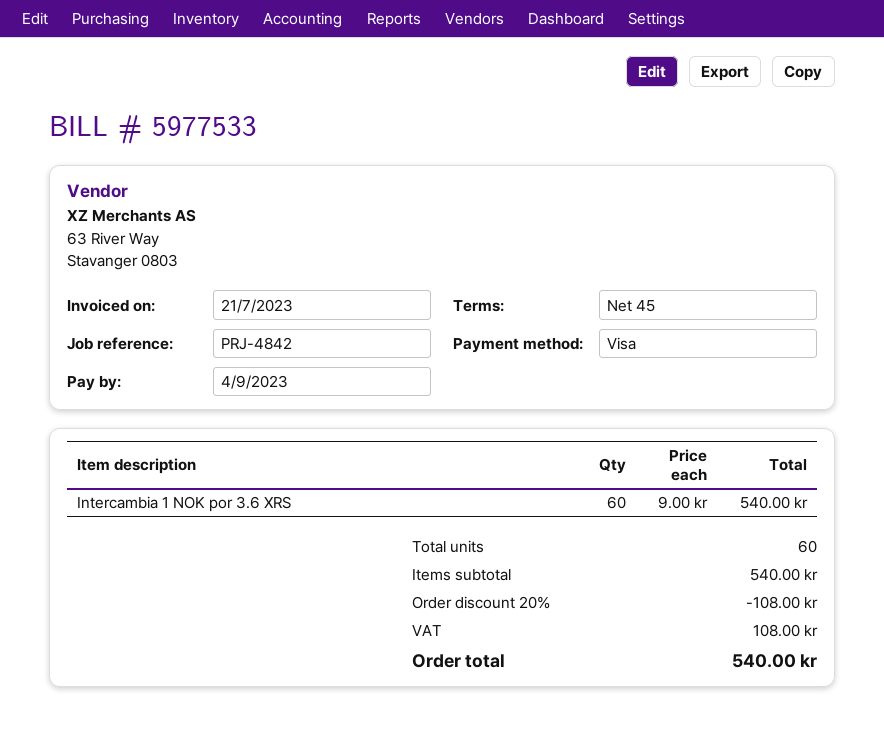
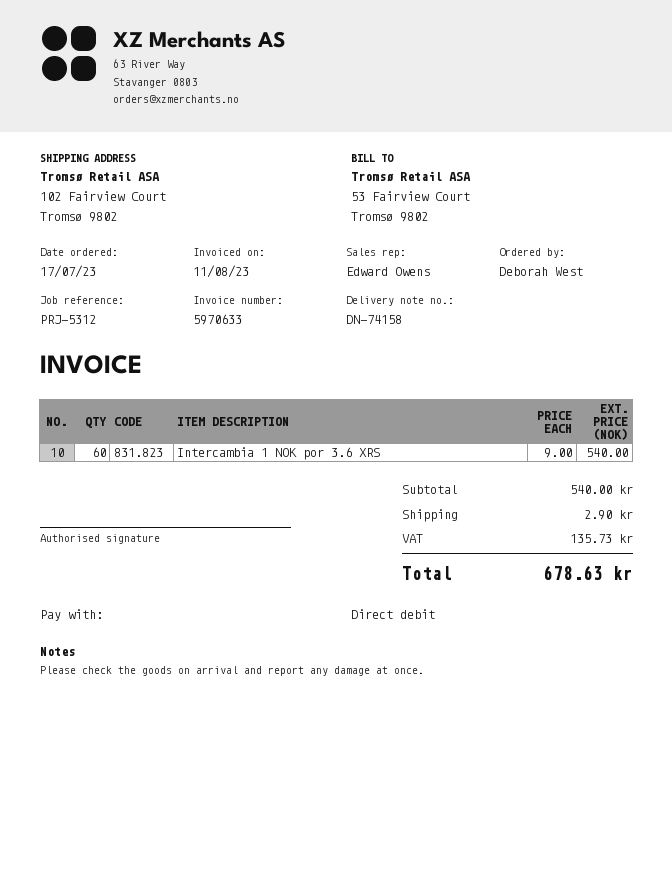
invoice number: 5977533 -> 5970633
invoice date: 2023-07-21 -> 2023-08-11
reference: PRJ-4842 -> PRJ-5312
payment method: Visa -> direct debit
discount: 20% = 108.00 -> none
shipping: none -> 2.90
tax: 108.00 -> 135.73
total: 540.00 -> 678.63

